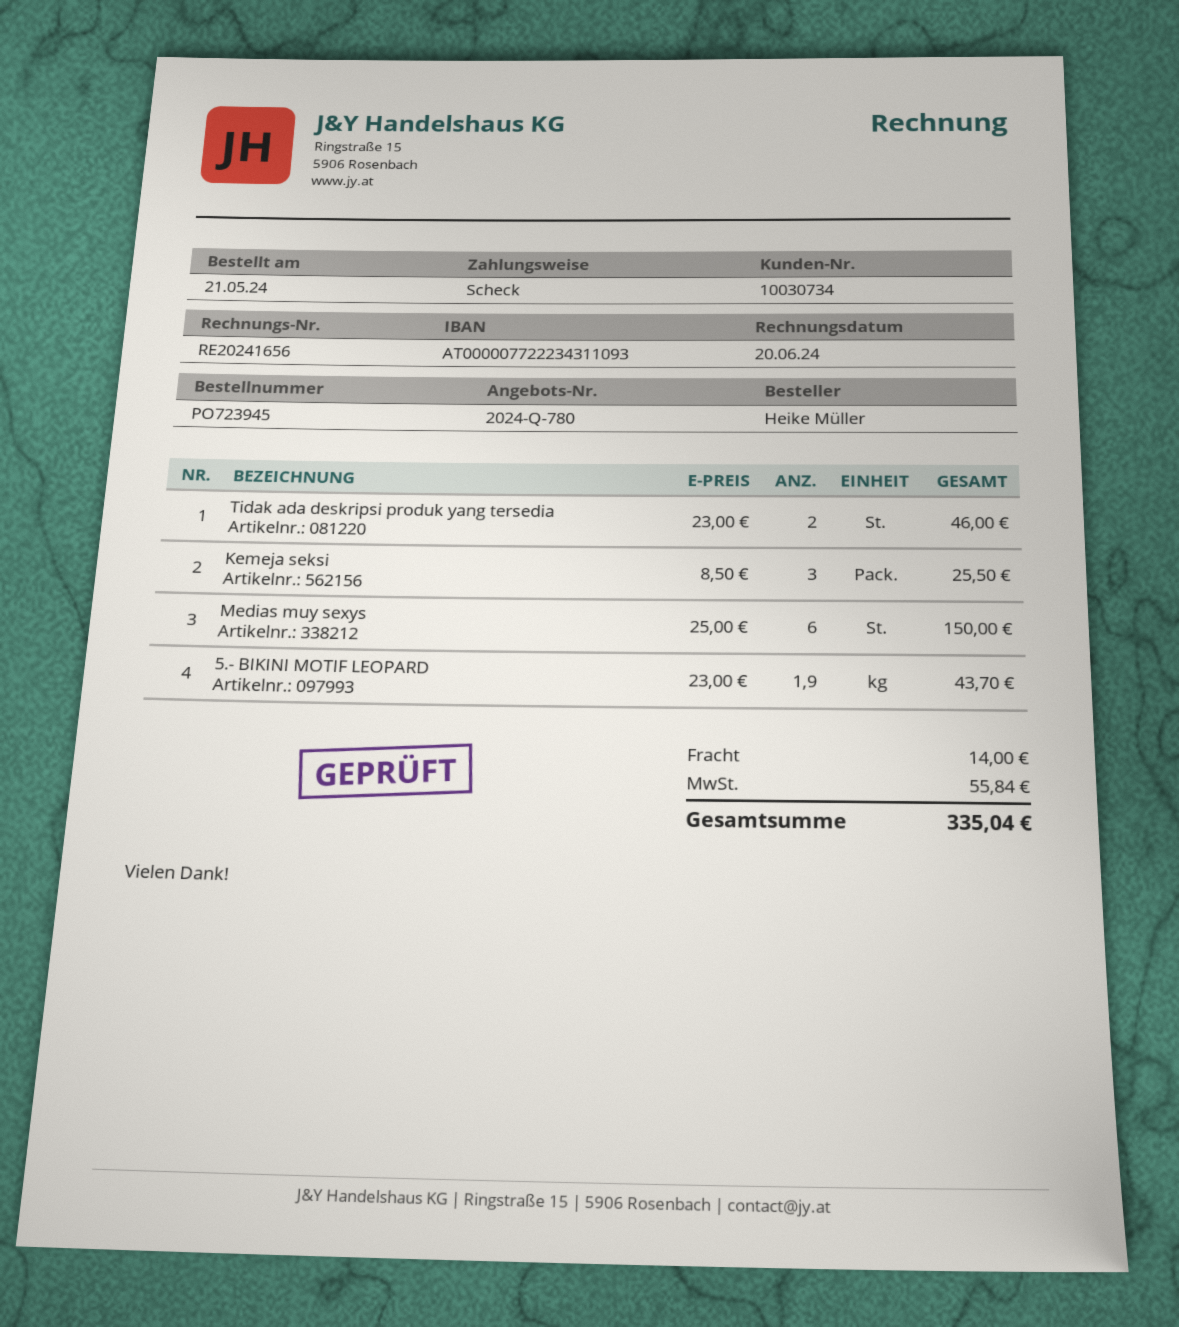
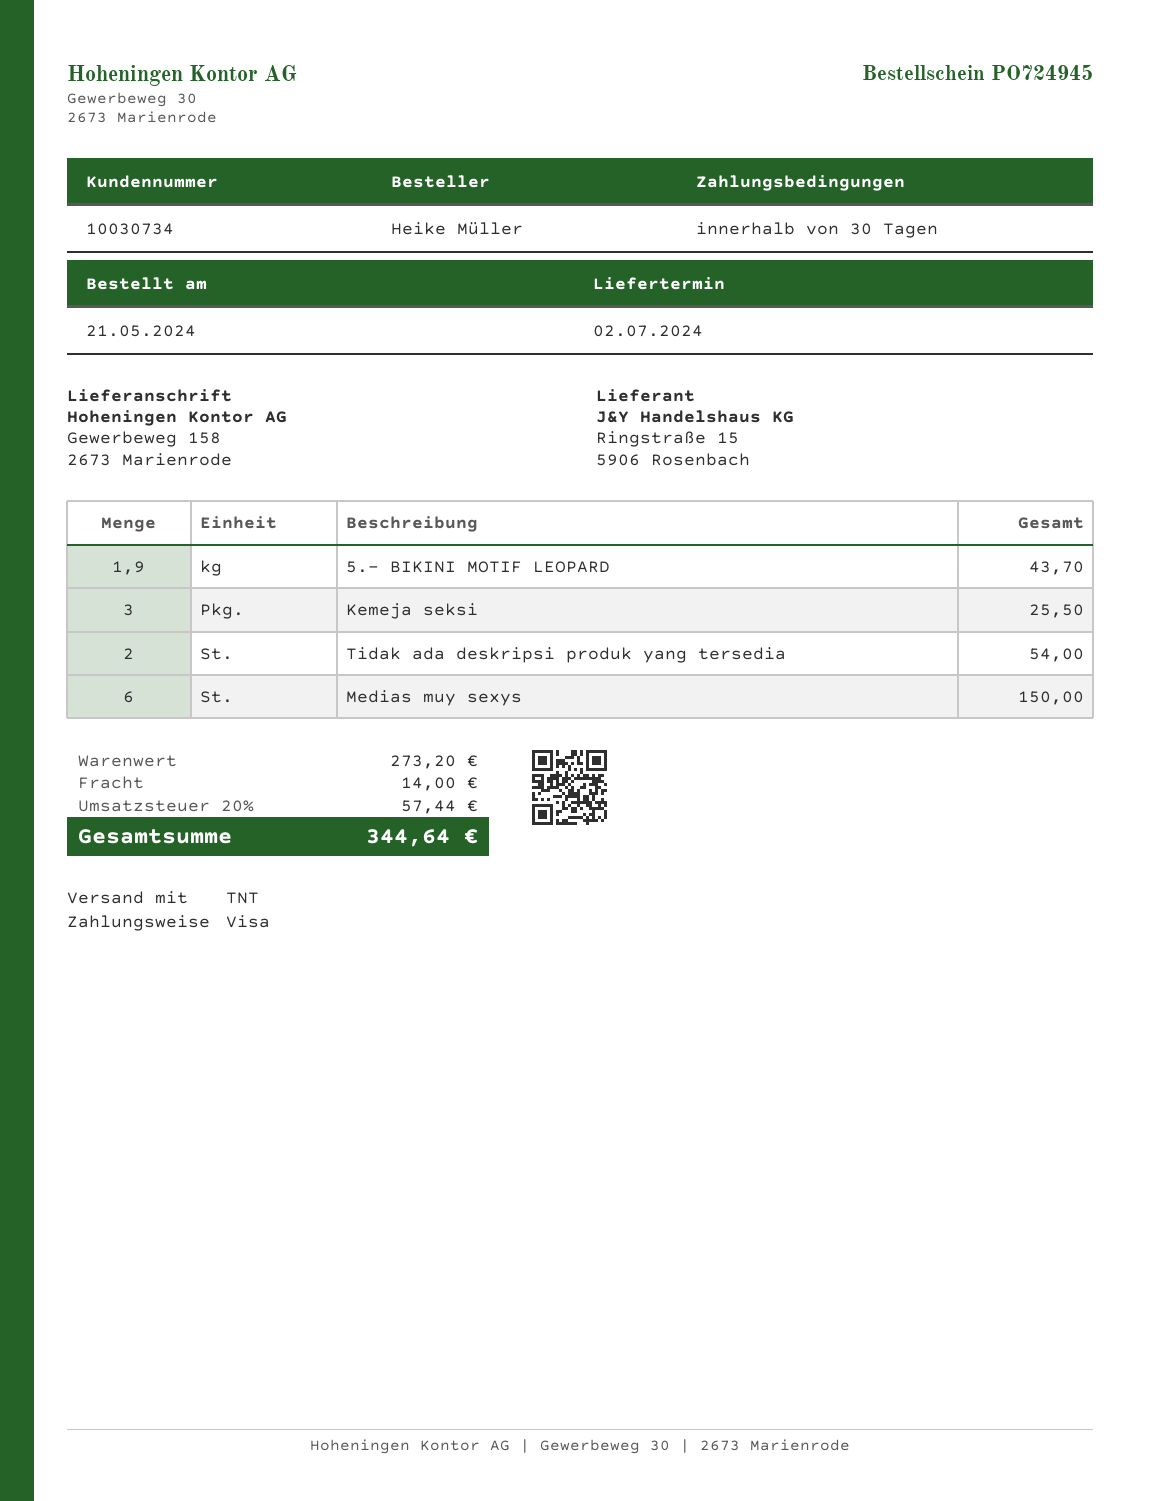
order number: PO723945 -> PO724945
payment method: cheque -> Visa
Tidak ada deskripsi produk yang tersedia: 2 for 46.00 -> 2 for 54.00
tax: 55.84 -> 57.44
total: 335.04 -> 344.64

